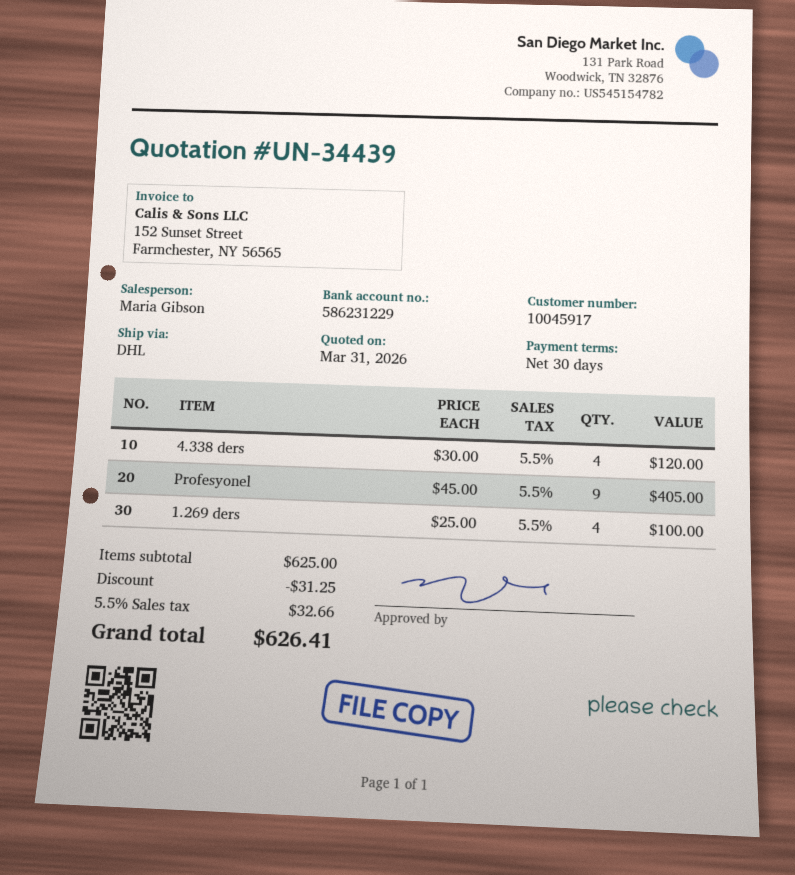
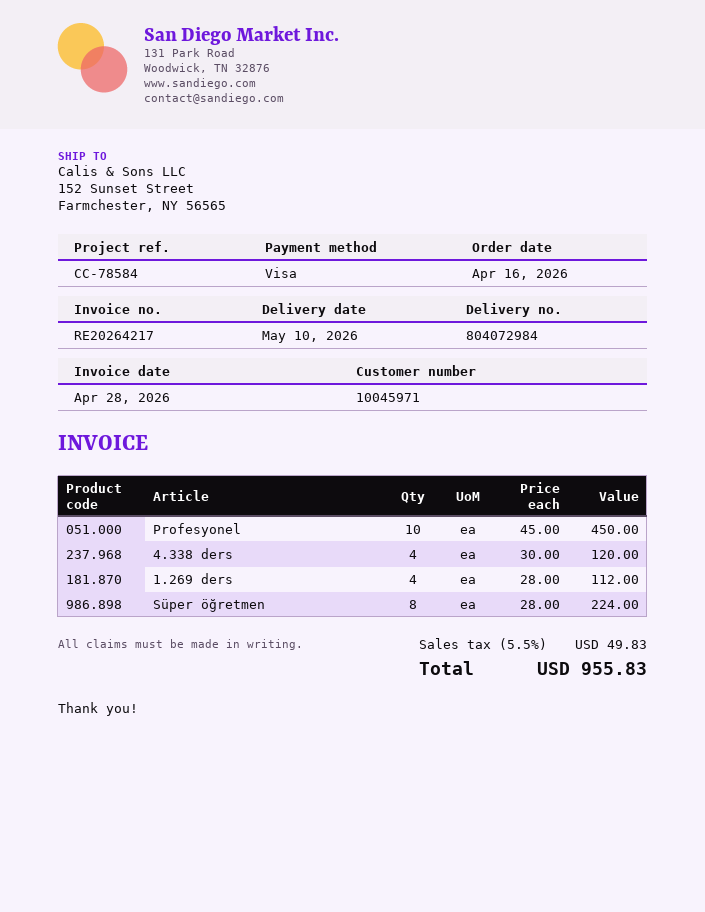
customer number: 10045917 -> 10045971
Profesyonel: 9 x 45.00 = 405.00 -> 10 x 45.00 = 450.00
1.269 ders: 4 x 25.00 = 100.00 -> 4 x 28.00 = 112.00
Süper öğretmen: none -> 8 x 28.00 = 224.00
discount: 31.25 -> none
tax: 5.5% = 32.66 -> 5.5% = 49.83
total: 626.41 -> 955.83

